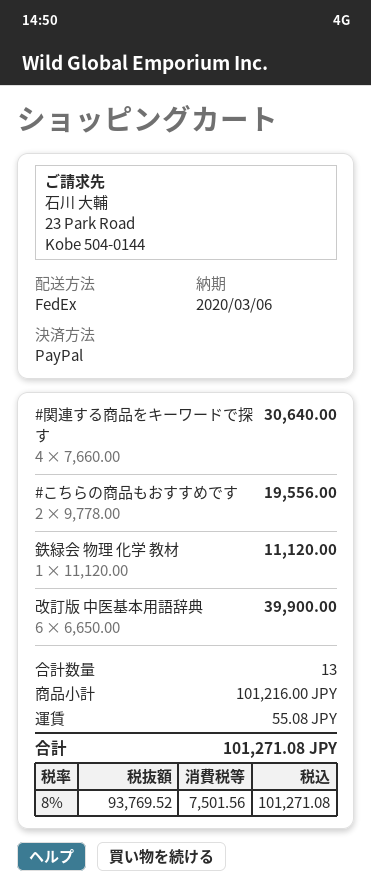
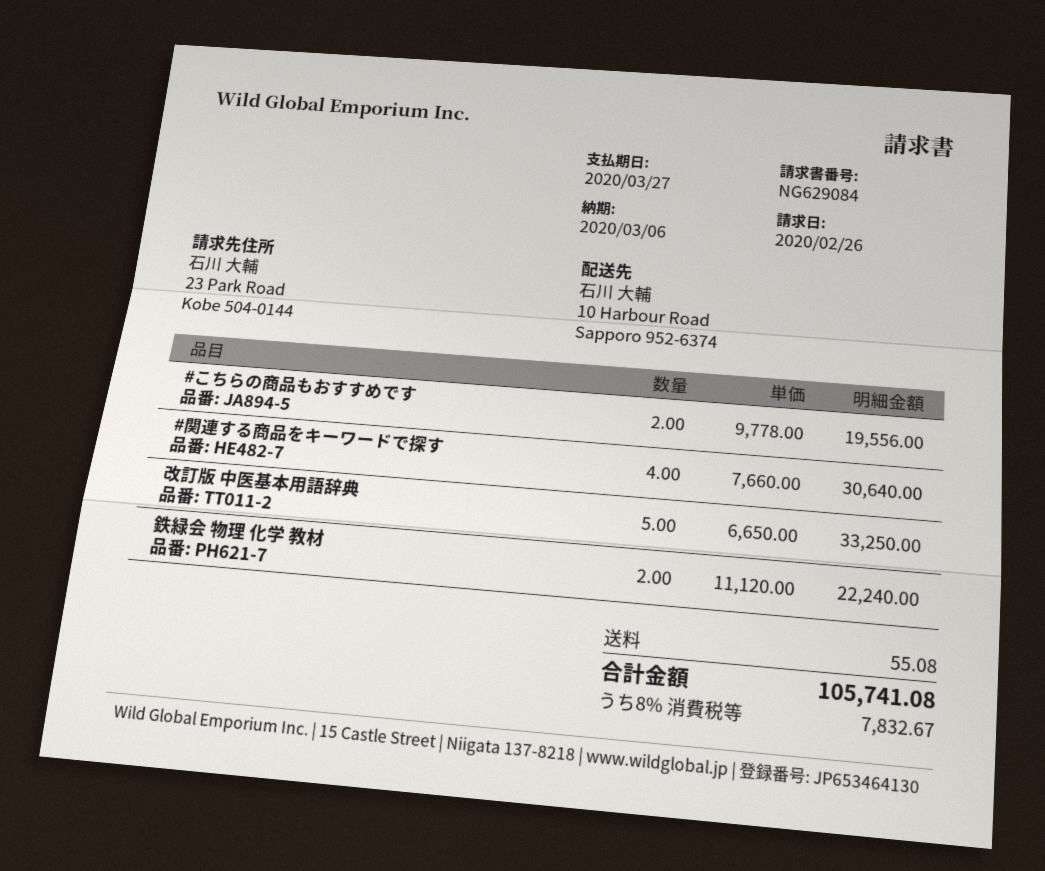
鉄緑会 物理 化学 教材: 1 x 11120.00 = 11120.00 -> 2 x 11120.00 = 22240.00
改訂版 中医基本用語辞典: 6 x 6650.00 = 39900.00 -> 5 x 6650.00 = 33250.00
tax: 8% = 7501.56 -> 8% = 7832.67
total: 101271.08 -> 105741.08

